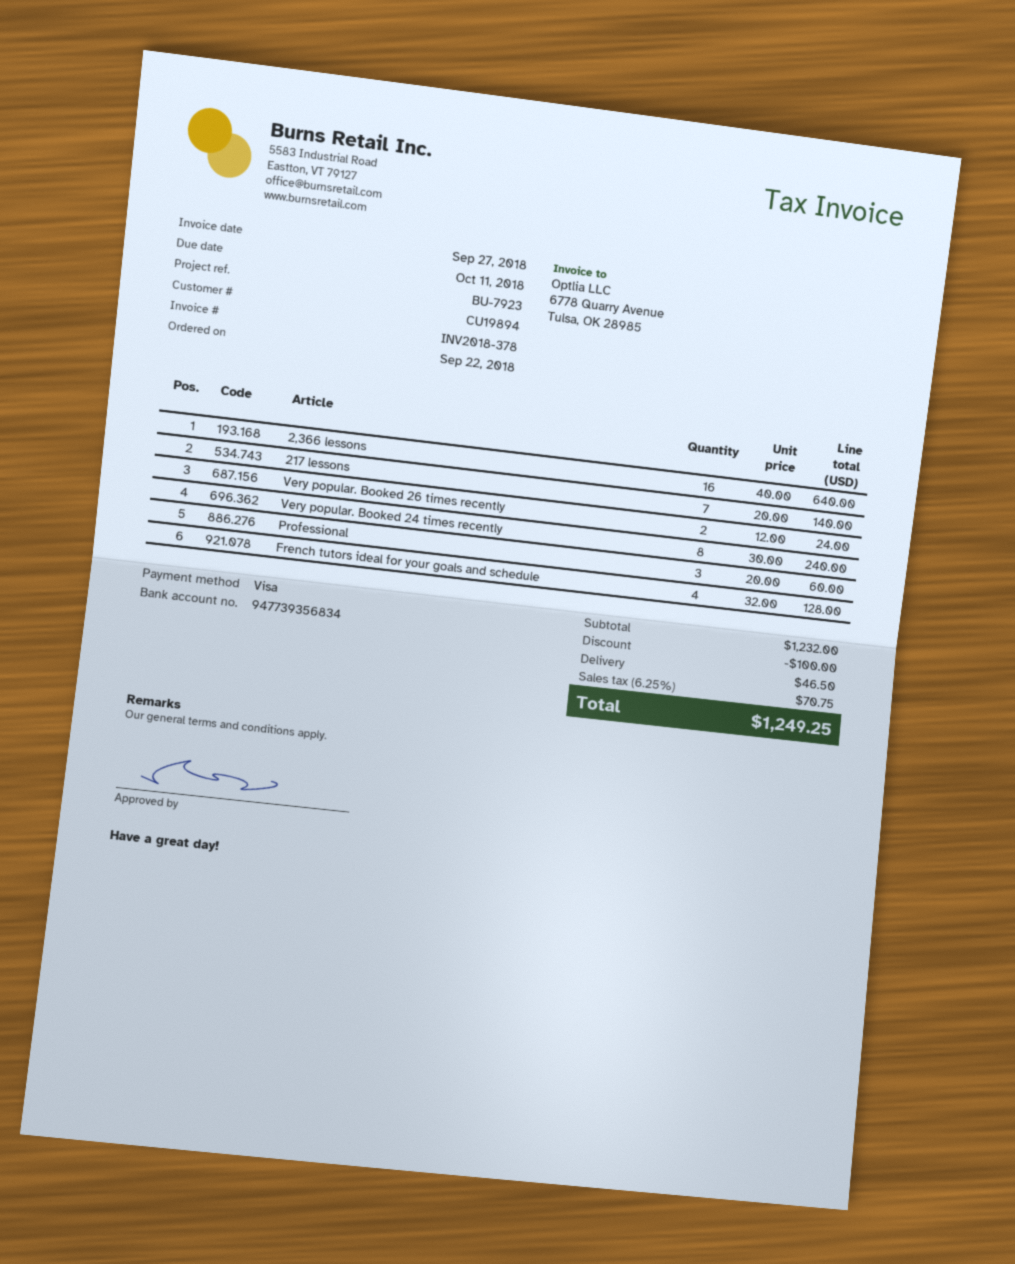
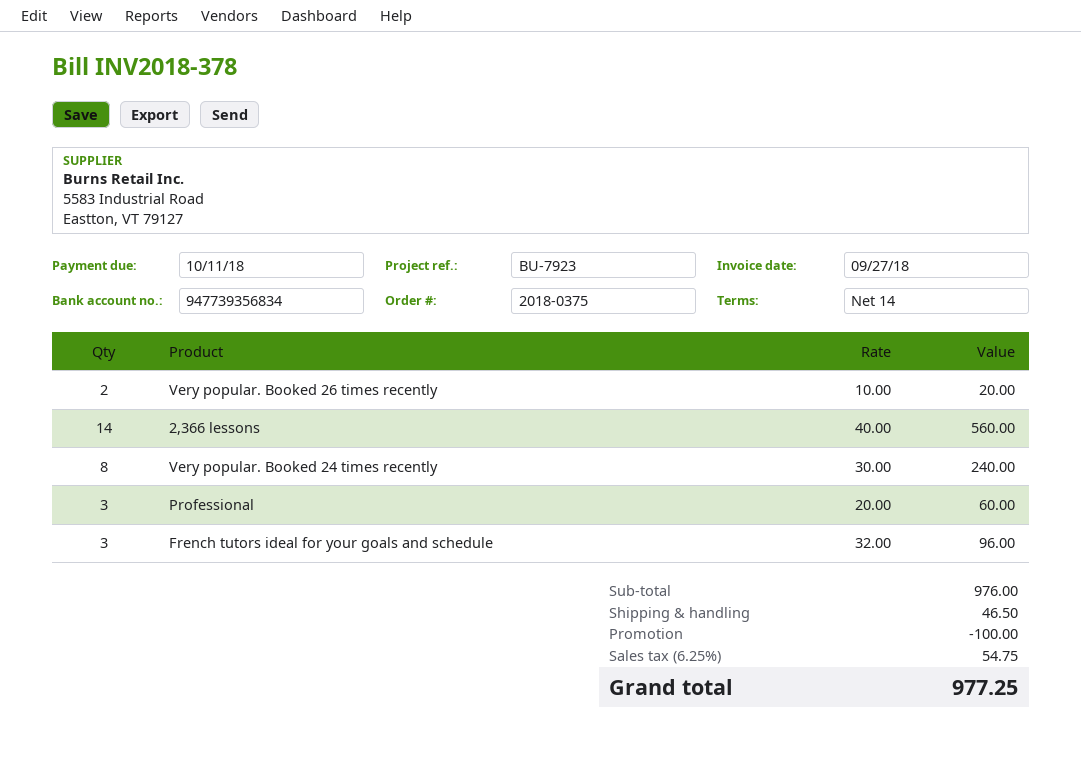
2,366 lessons: 16 x 40.00 = 640.00 -> 14 x 40.00 = 560.00
217 lessons: 7 x 20.00 = 140.00 -> none
Very popular. Booked 26 times recently: 2 x 12.00 = 24.00 -> 2 x 10.00 = 20.00
French tutors ideal for your goals and schedule: 4 x 32.00 = 128.00 -> 3 x 32.00 = 96.00
subtotal: 1232.00 -> 976.00
tax: 6.25% = 70.75 -> 6.25% = 54.75
total: 1249.25 -> 977.25

